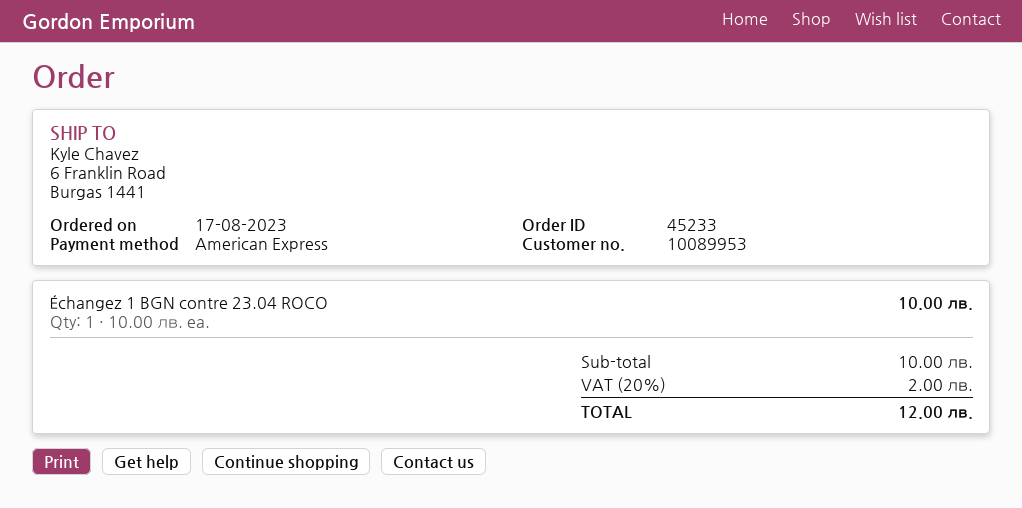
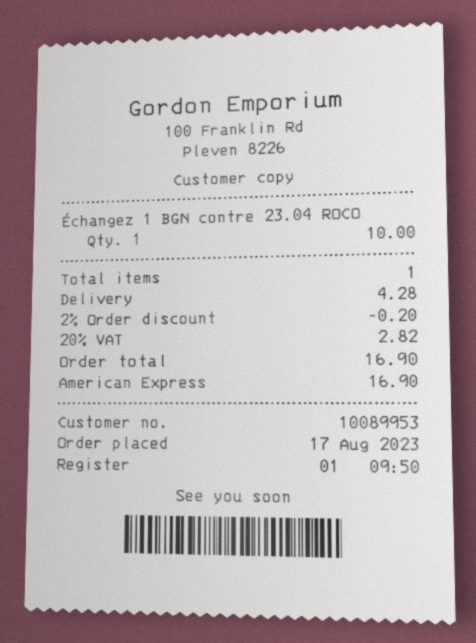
discount: none -> 2% = 0.20
shipping: none -> 4.28
tax: 20% = 2.00 -> 20% = 2.82
total: 12.00 -> 16.90

